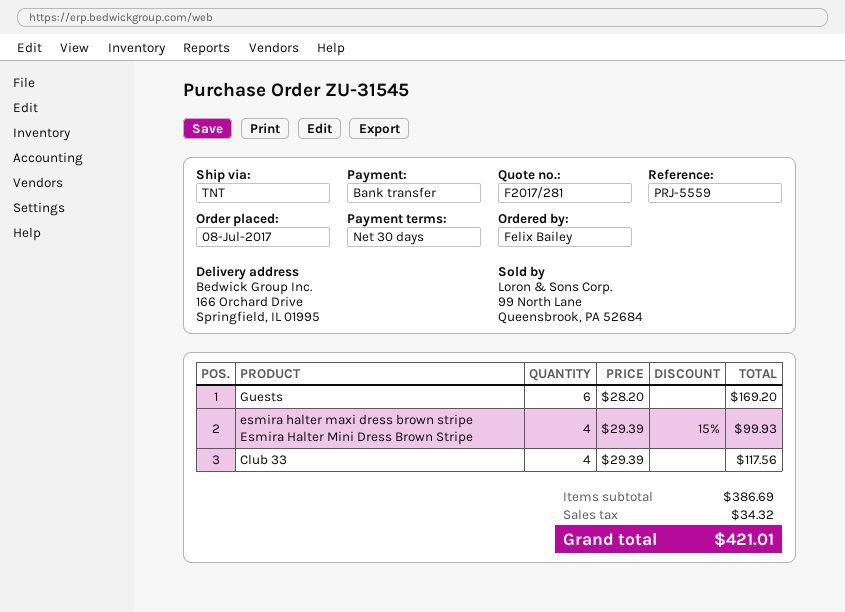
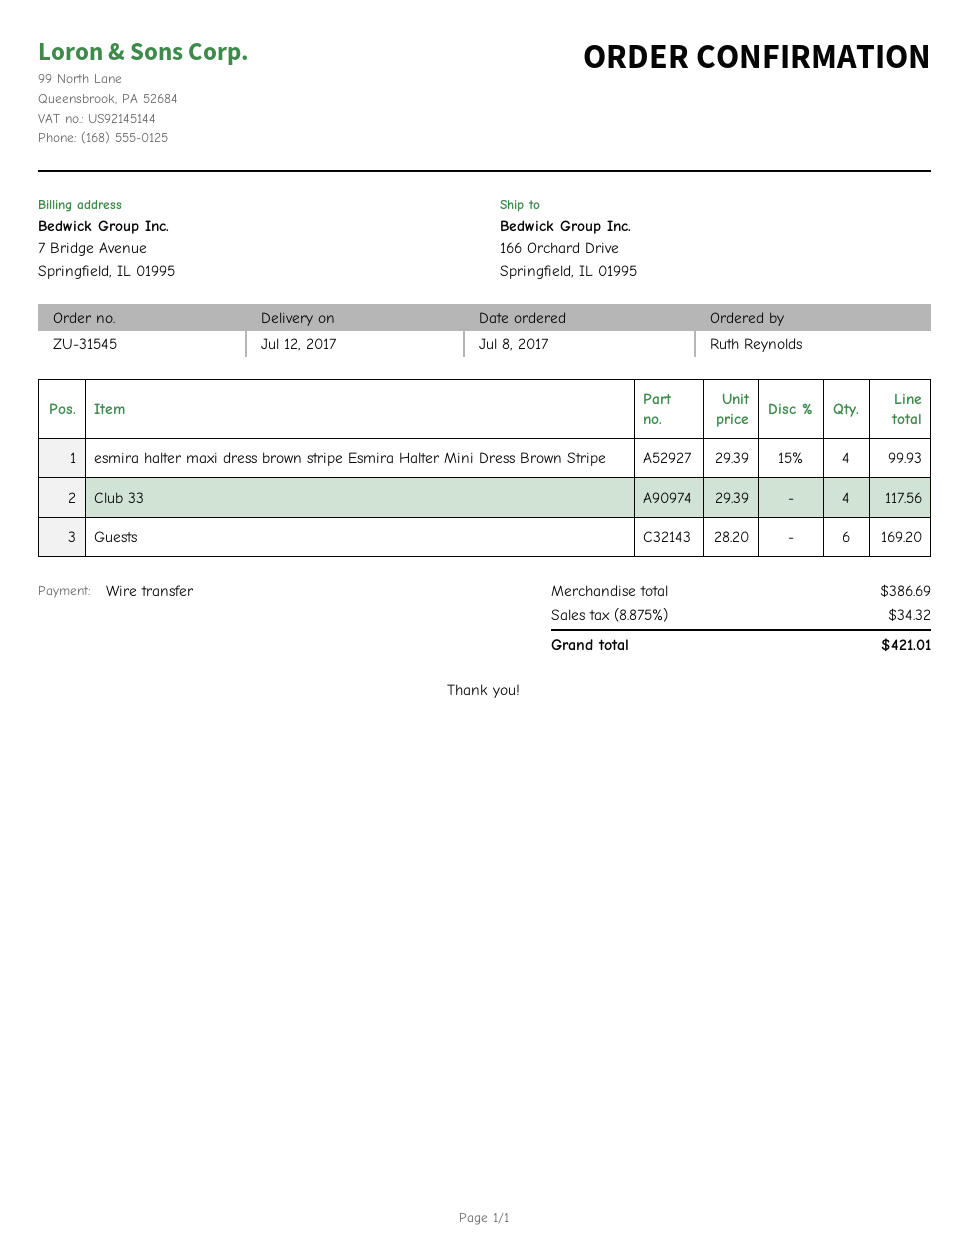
ordered by: Felix Bailey -> Ruth Reynolds

